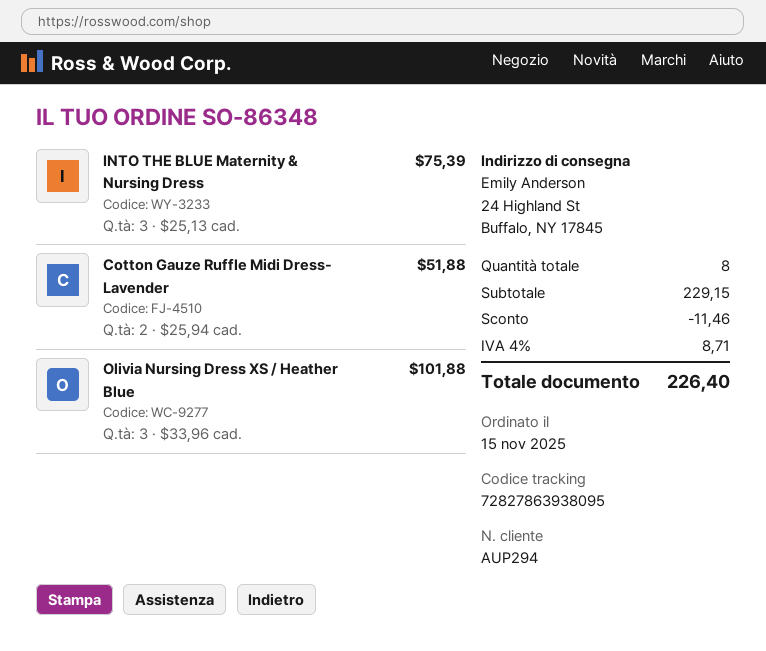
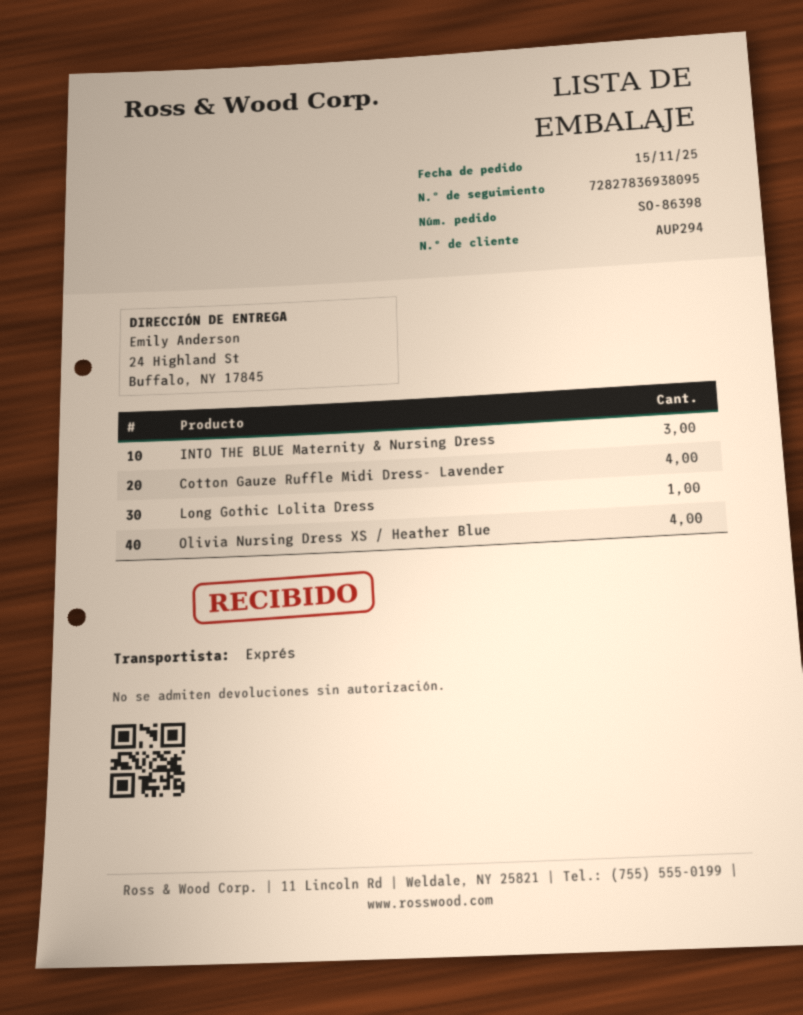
order number: SO-86348 -> SO-86398
tracking number: 72827863938095 -> 72827836938095
Cotton Gauze Ruffle Midi Dress- Lavender: 2 -> 4
Olivia Nursing Dress XS / Heather Blue: 3 -> 4
Long Gothic Lolita Dress: none -> 1

